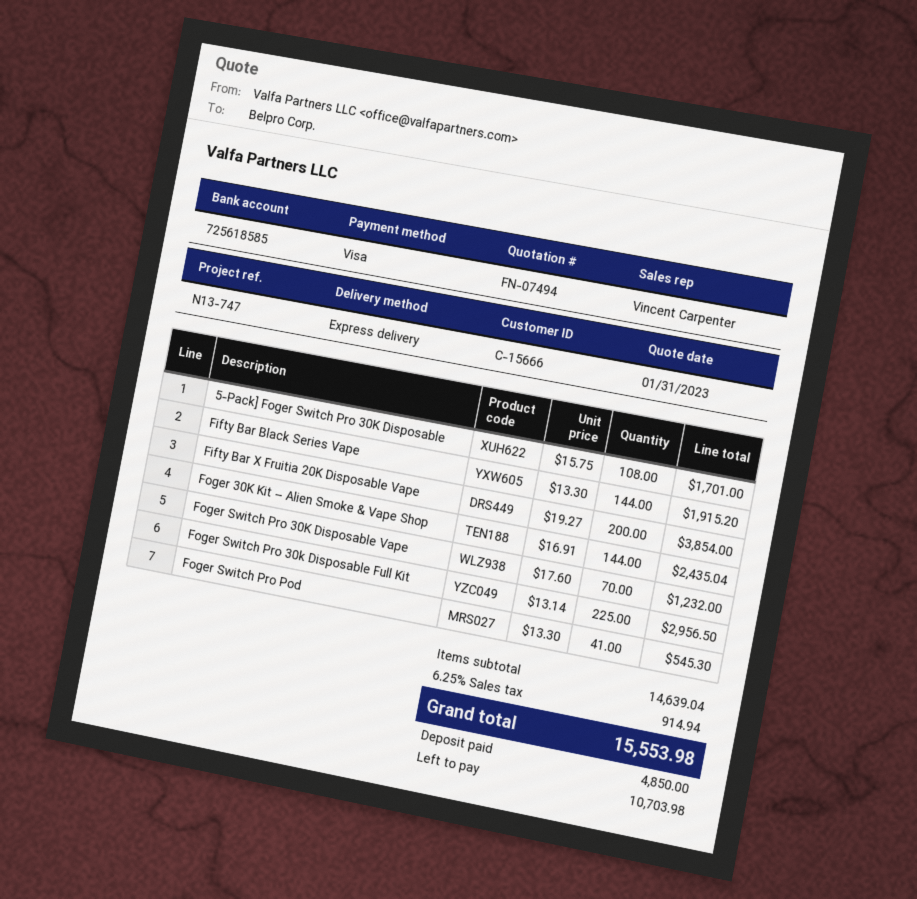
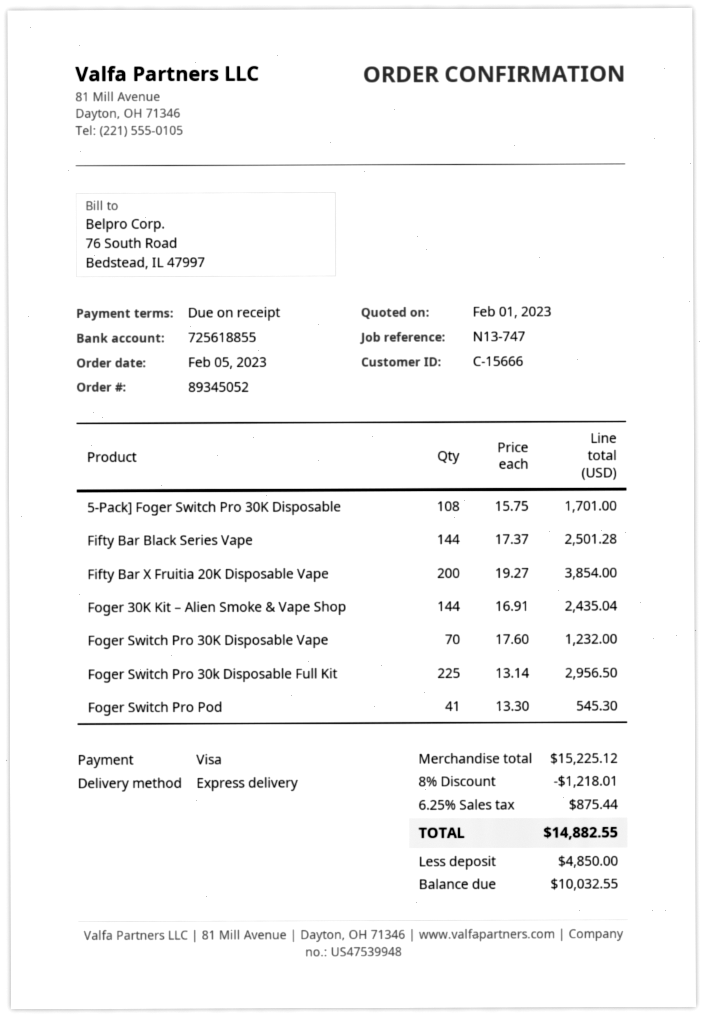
quote date: 2023-01-31 -> 2023-02-01
bank account: 725618585 -> 725618855
Fifty Bar Black Series Vape: 144 x 13.30 = 1915.20 -> 144 x 17.37 = 2501.28
subtotal: 14639.04 -> 15225.12
discount: none -> 8% = 1218.01
tax: 6.25% = 914.94 -> 6.25% = 875.44
total: 15553.98 -> 14882.55
balance: 10703.98 -> 10032.55

